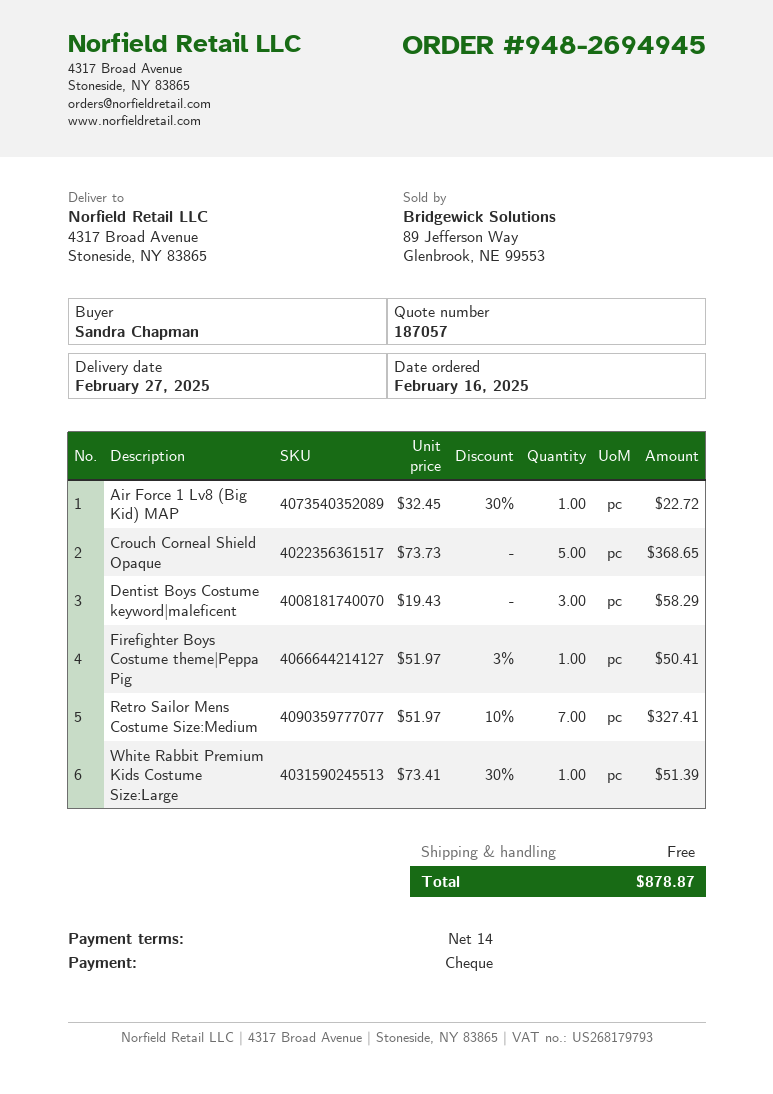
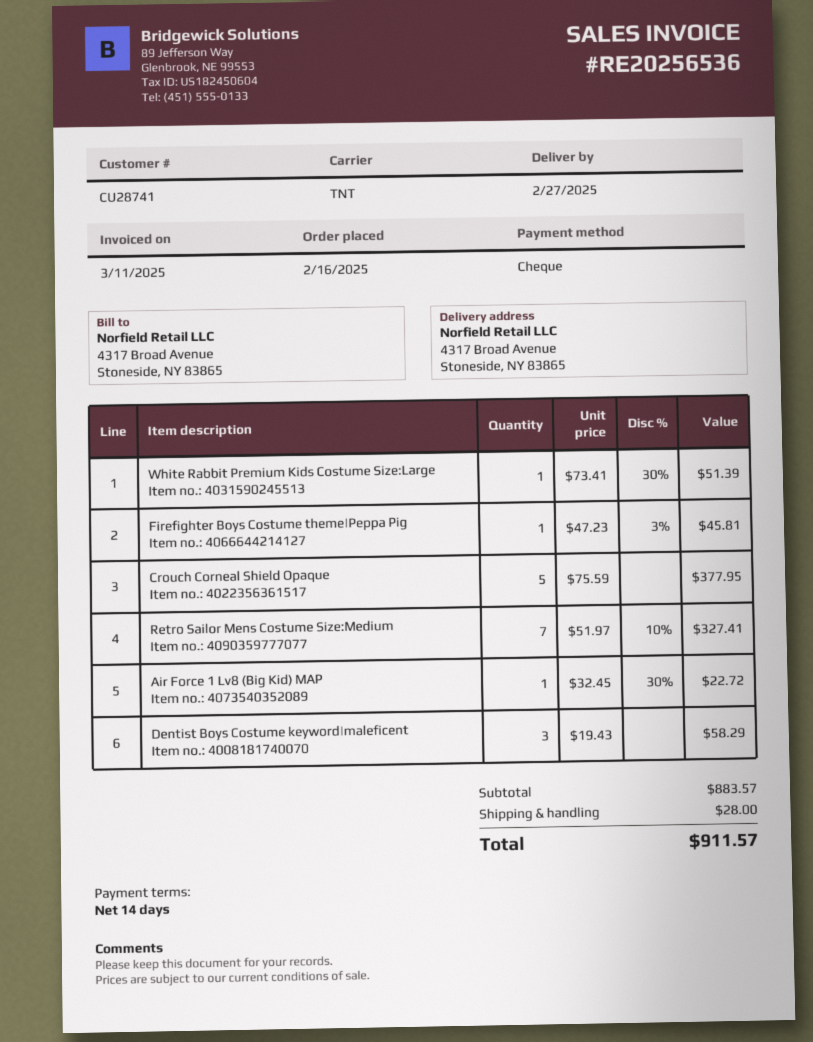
Crouch Corneal Shield Opaque: 5 x 73.73 = 368.65 -> 5 x 75.59 = 377.95
Firefighter Boys Costume theme|Peppa Pig: 1 x 51.97 - 3% = 50.41 -> 1 x 47.23 - 3% = 45.81
shipping: 0.00 -> 28.00
total: 878.87 -> 911.57

